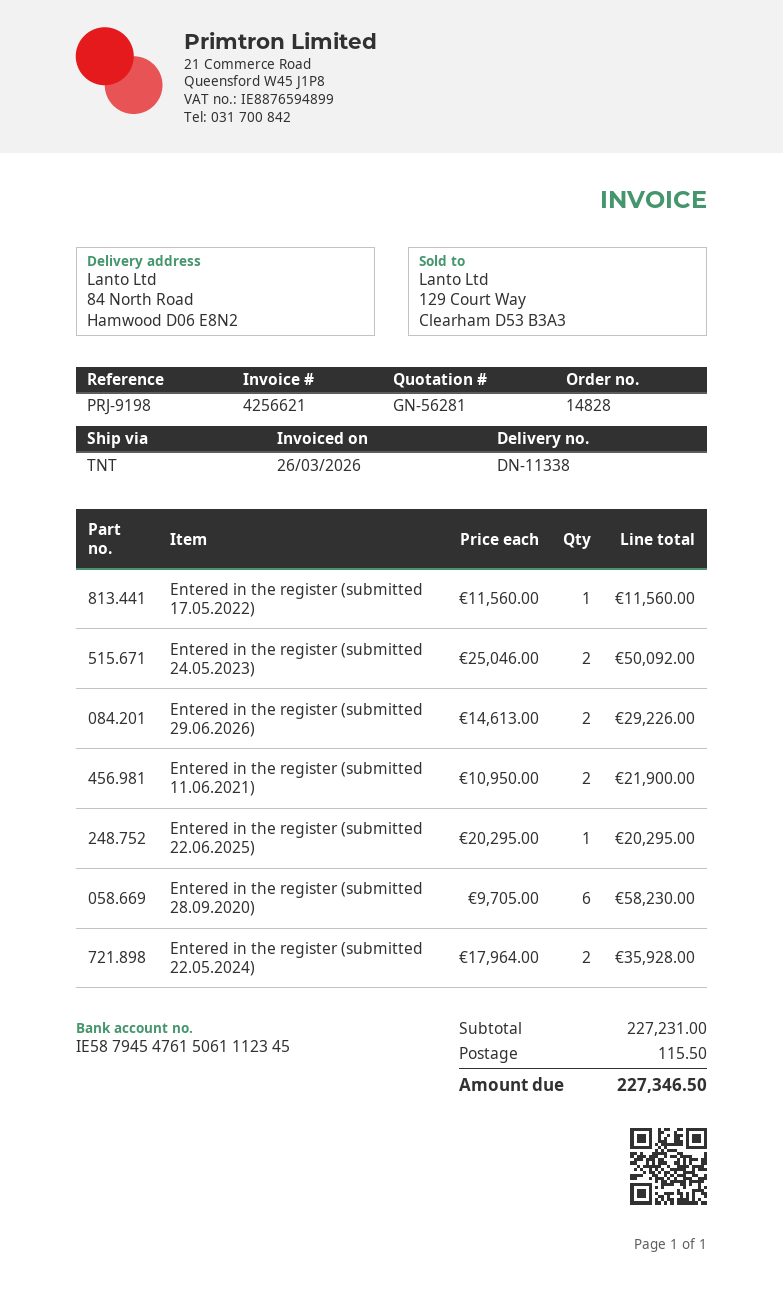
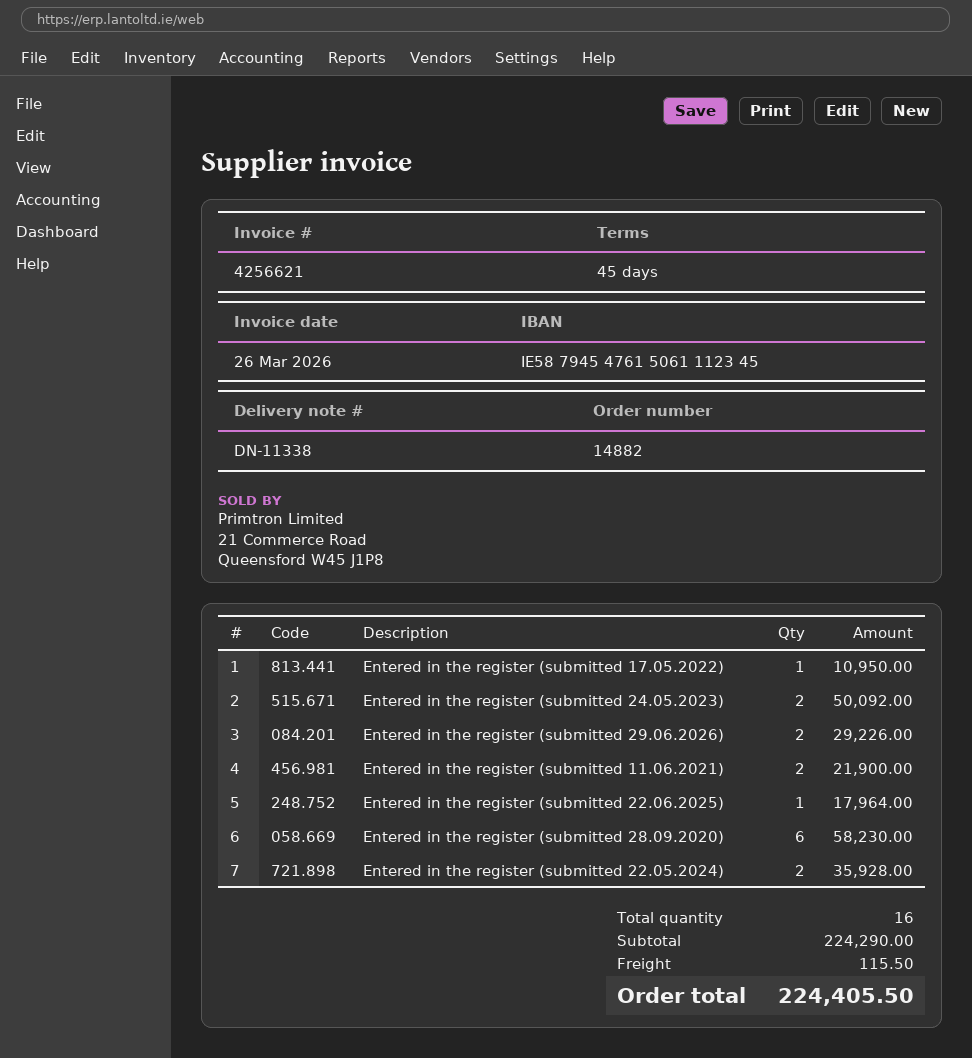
order number: 14828 -> 14882
Entered in the register (submitted 17.05.2022): 1 for 11560.00 -> 1 for 10950.00
Entered in the register (submitted 22.06.2025): 1 for 20295.00 -> 1 for 17964.00
subtotal: 227231.00 -> 224290.00
total: 227346.50 -> 224405.50

